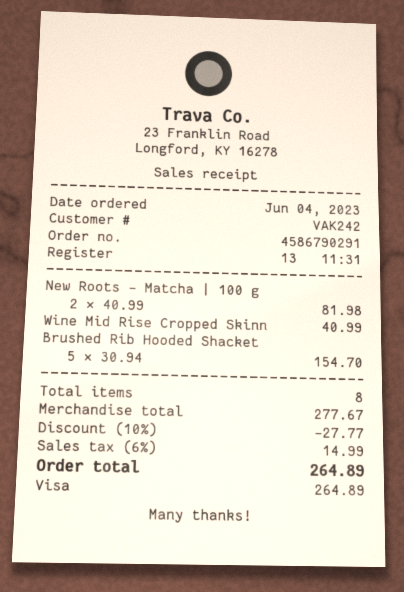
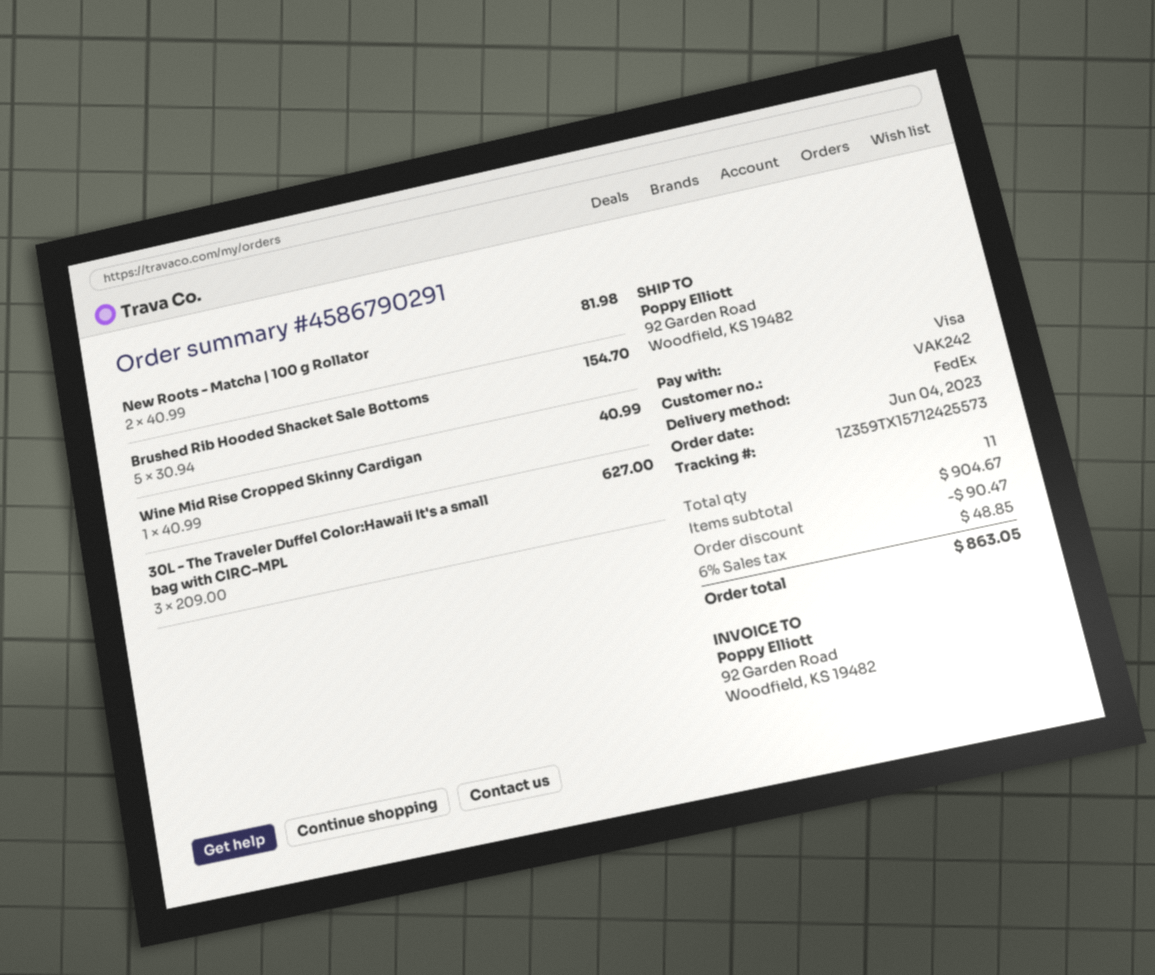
30L - The Traveler Duffel Color:Hawaii It's a small bag with CIRC-MPL: none -> 3 x 209.00 = 627.00
total quantity: 8 -> 11
subtotal: 277.67 -> 904.67
discount: 27.77 -> 90.47
tax: 6% = 14.99 -> 6% = 48.85
total: 264.89 -> 863.05

